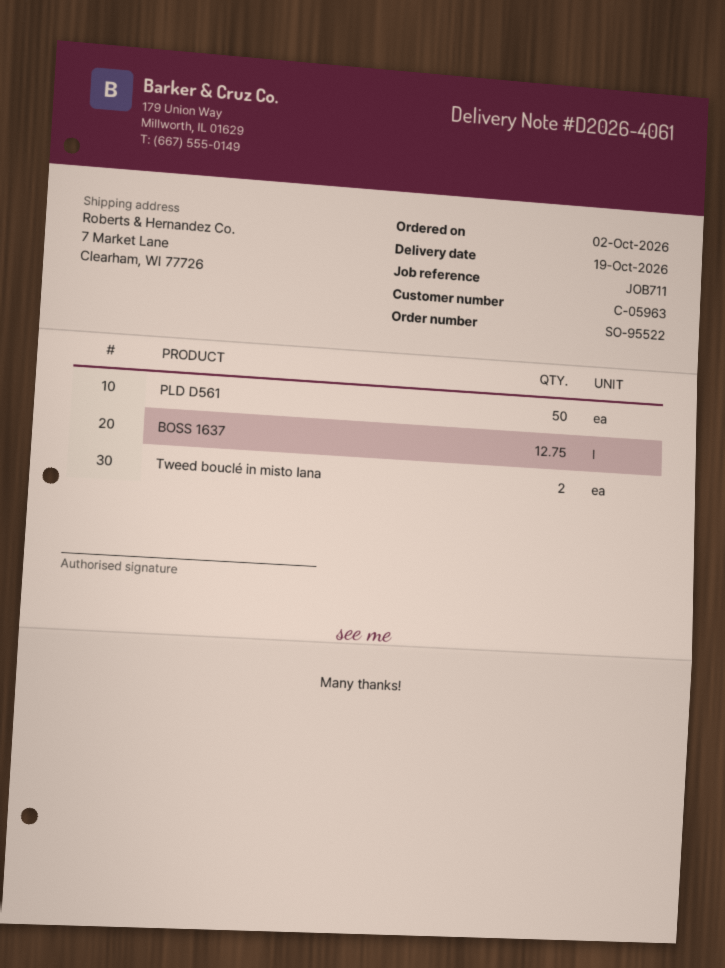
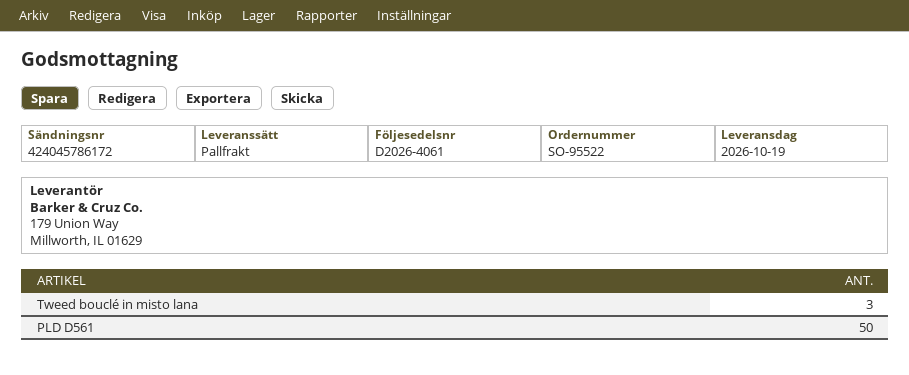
BOSS 1637: 12.75 -> none
Tweed bouclé in misto lana: 2 -> 3

